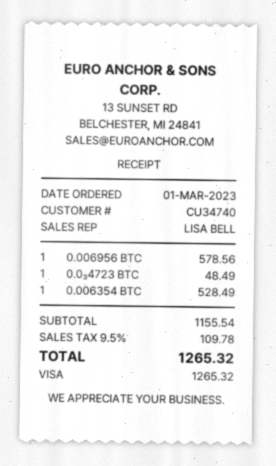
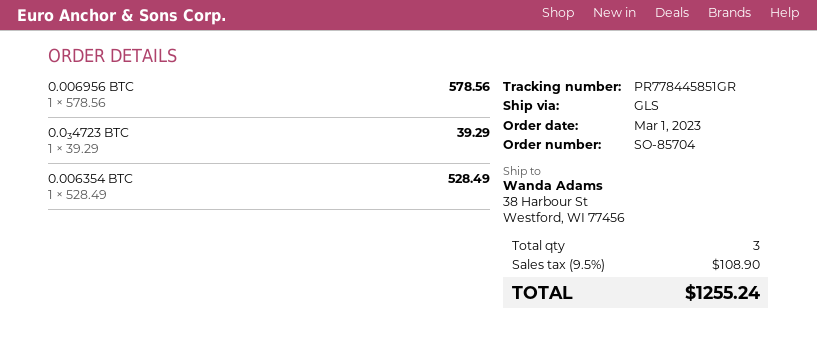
0.0₃4723 BTC: 1 for 48.49 -> 1 for 39.29
tax: 9.5% = 109.78 -> 9.5% = 108.90
total: 1265.32 -> 1255.24

